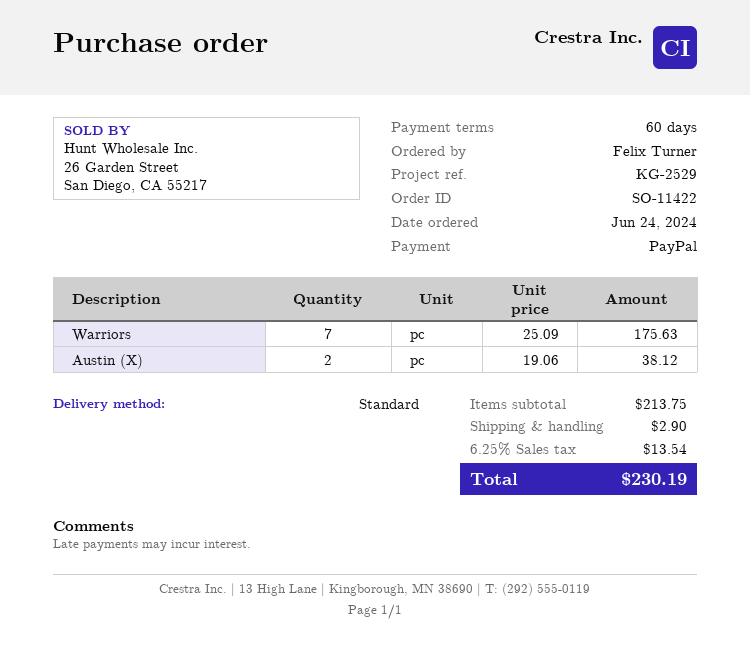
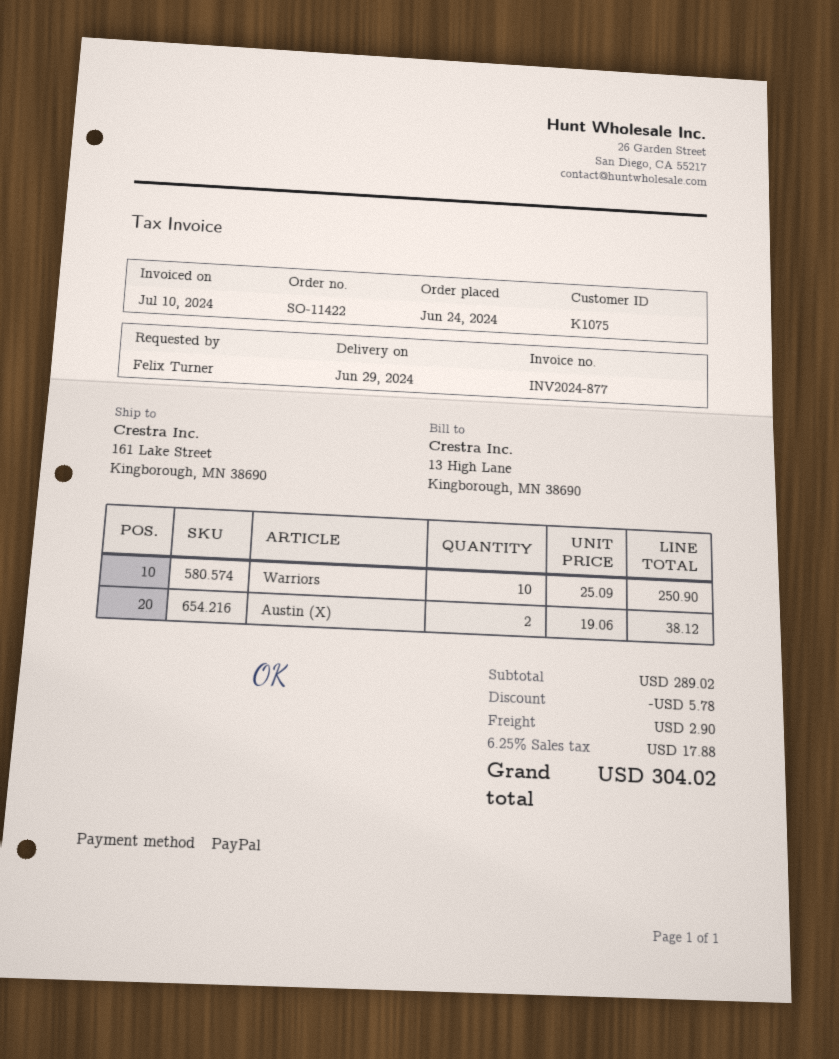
Warriors: 7 x 25.09 = 175.63 -> 10 x 25.09 = 250.90
subtotal: 213.75 -> 289.02
discount: none -> 5.78
tax: 6.25% = 13.54 -> 6.25% = 17.88
total: 230.19 -> 304.02

